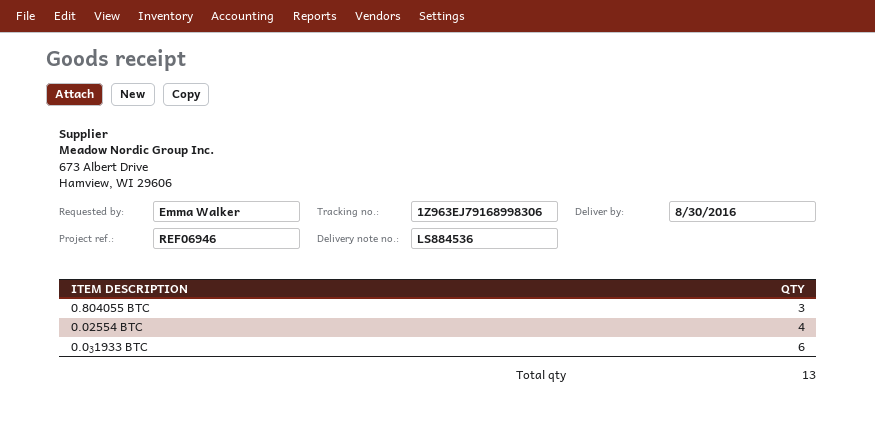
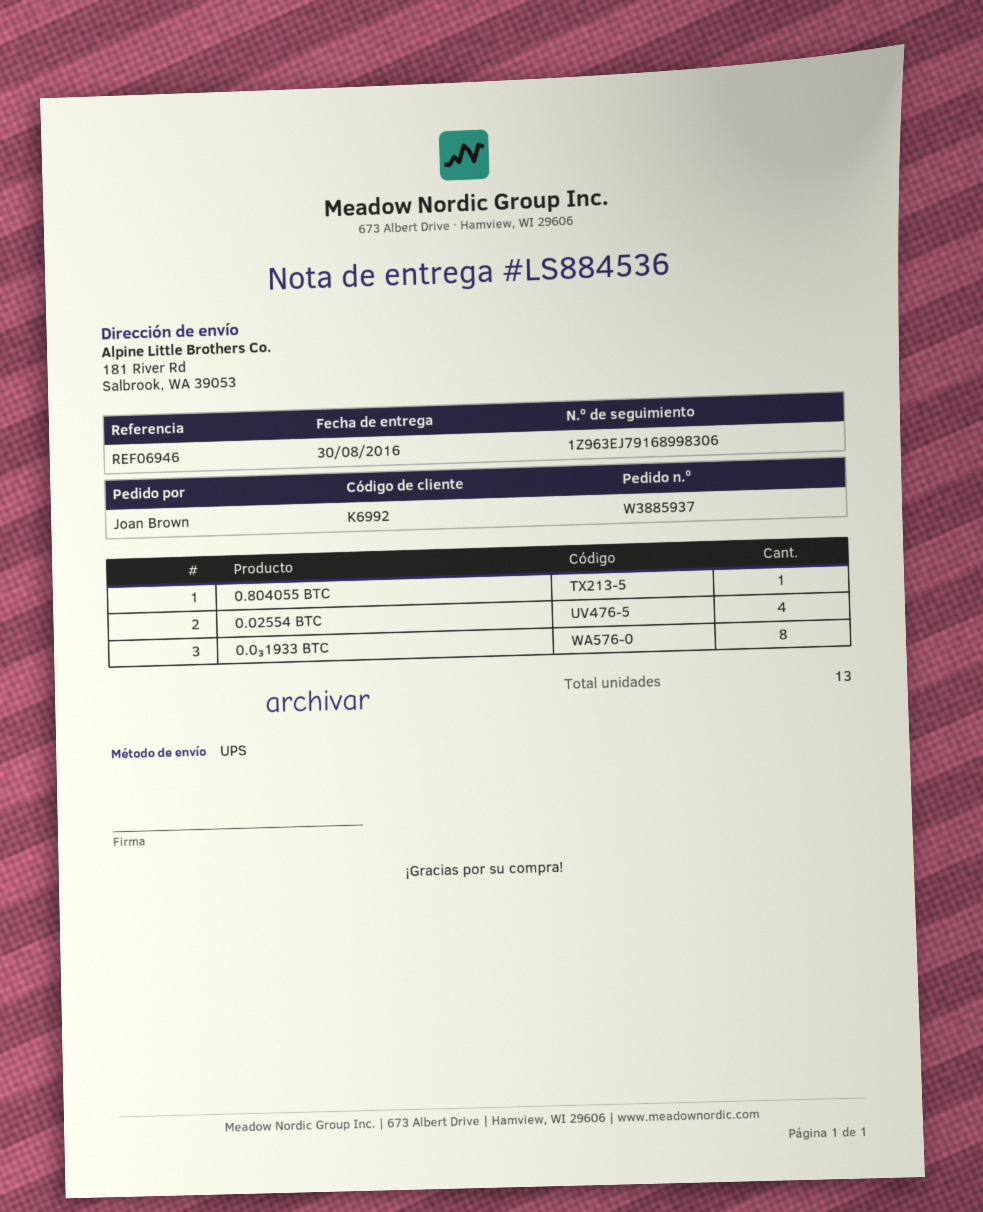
ordered by: Emma Walker -> Joan Brown
0.804055 BTC: 3 -> 1
0.0₃1933 BTC: 6 -> 8

